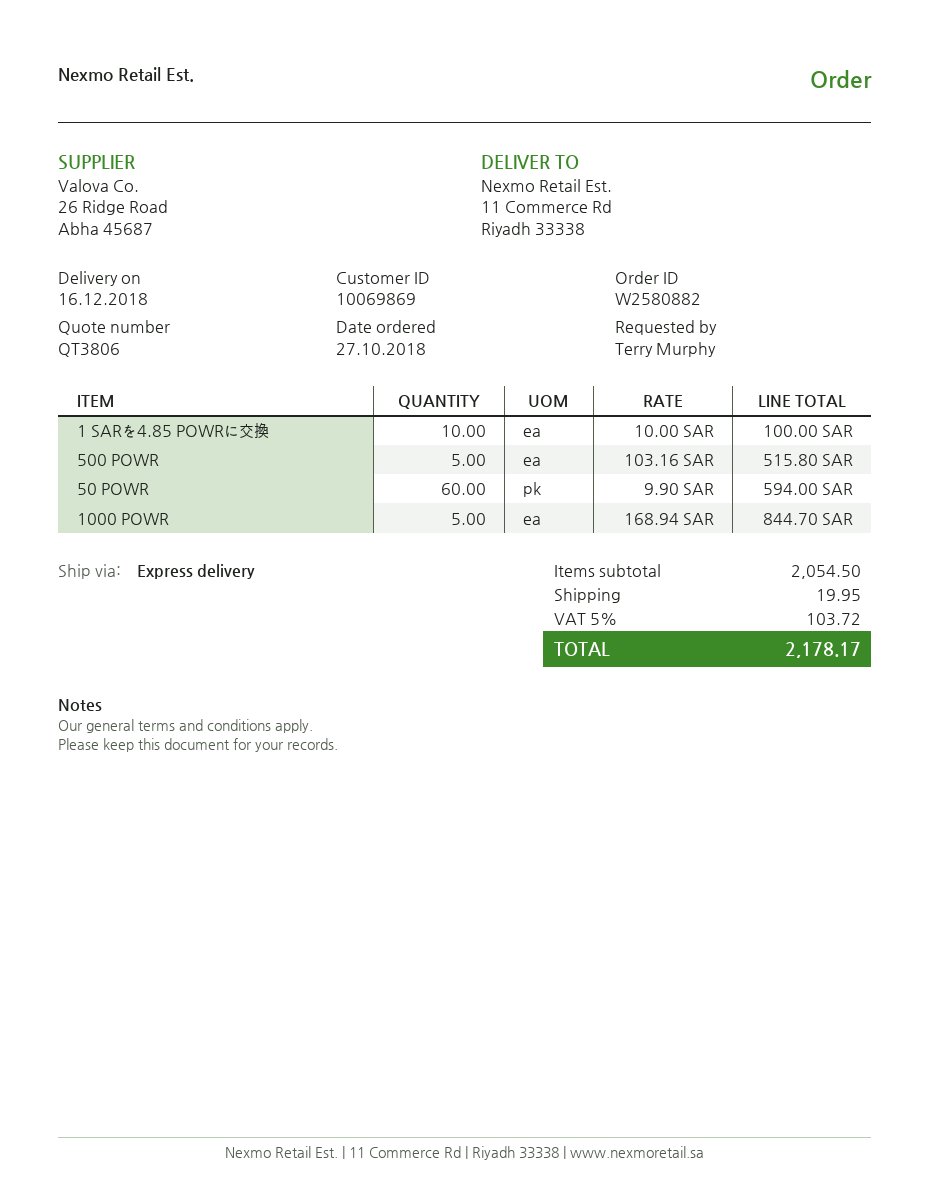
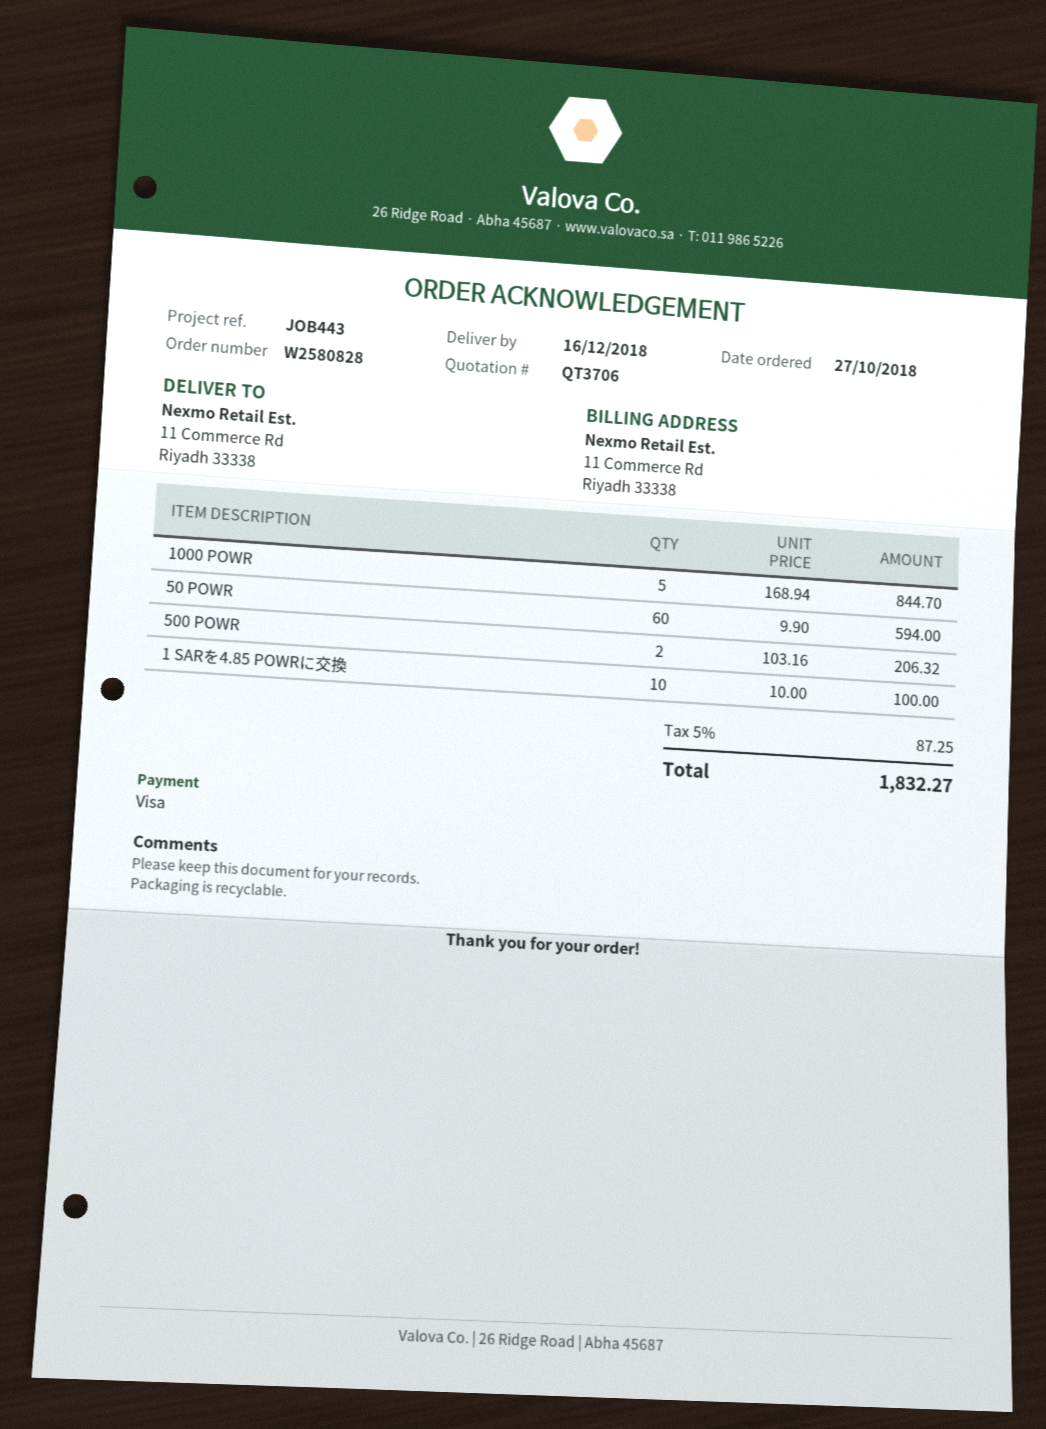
quote number: QT3806 -> QT3706
order number: W2580882 -> W2580828
500 POWR: 5 x 103.16 = 515.80 -> 2 x 103.16 = 206.32
shipping: 19.95 -> none
tax: 5% = 103.72 -> 5% = 87.25
total: 2178.17 -> 1832.27

